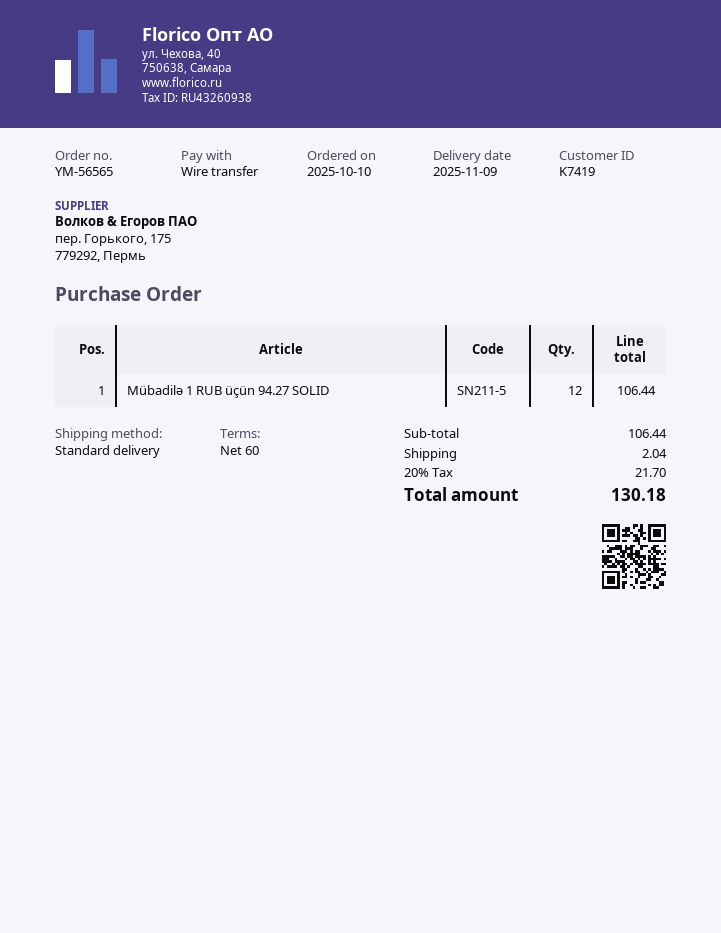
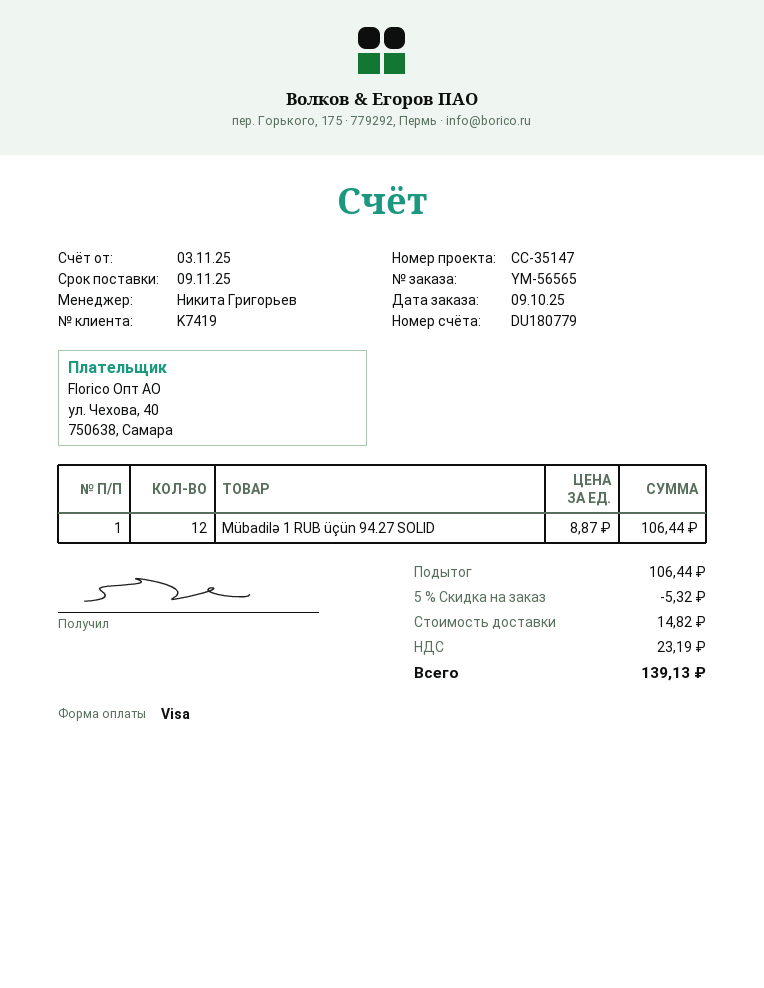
order date: 2025-10-10 -> 2025-10-09
payment method: bank transfer -> Visa
discount: none -> 5% = 5.32
shipping: 2.04 -> 14.82
tax: 21.70 -> 23.19
total: 130.18 -> 139.13

